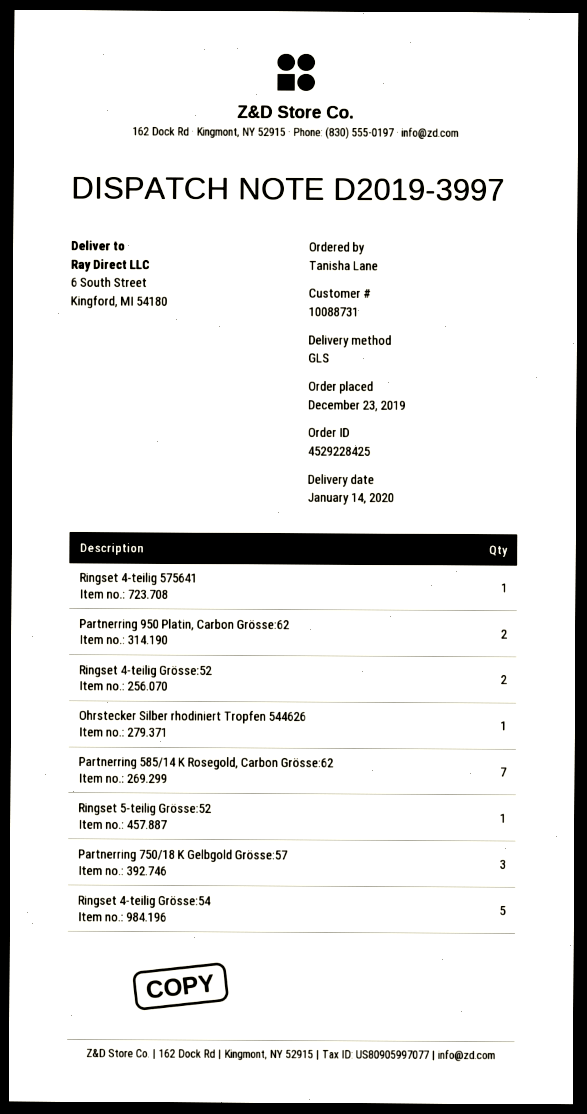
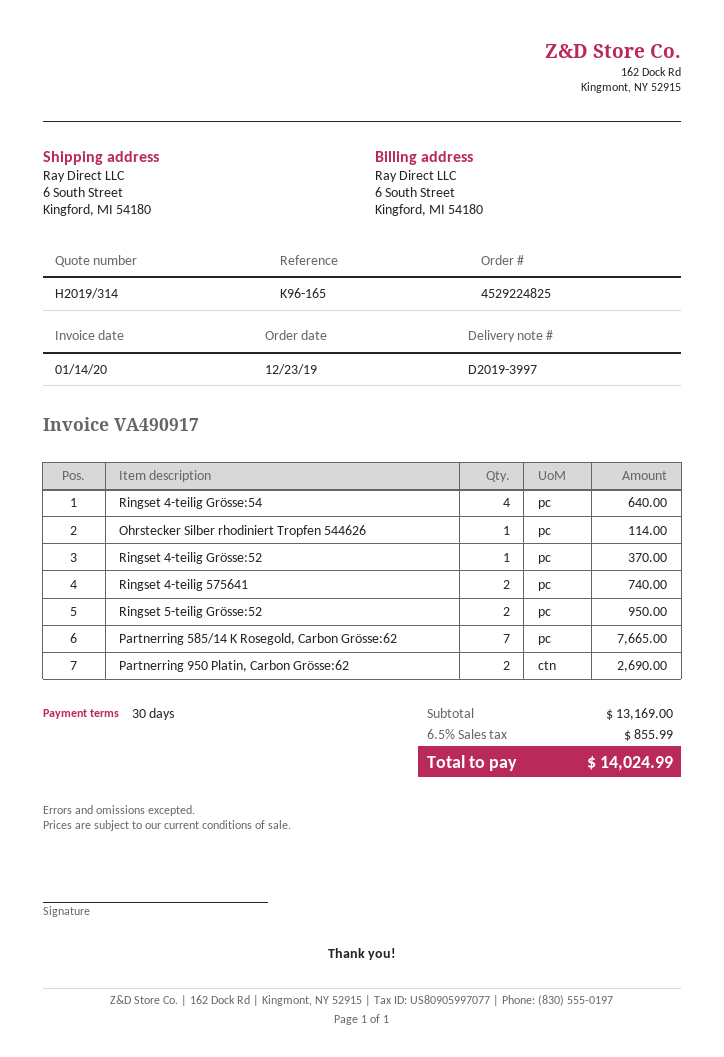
order number: 4529228425 -> 4529224825
Ringset 4-teilig 575641: 1 -> 2
Ringset 4-teilig Grösse:52: 2 -> 1
Ringset 5-teilig Grösse:52: 1 -> 2
Partnerring 750/18 K Gelbgold Grösse:57: 3 -> none
Ringset 4-teilig Grösse:54: 5 -> 4

